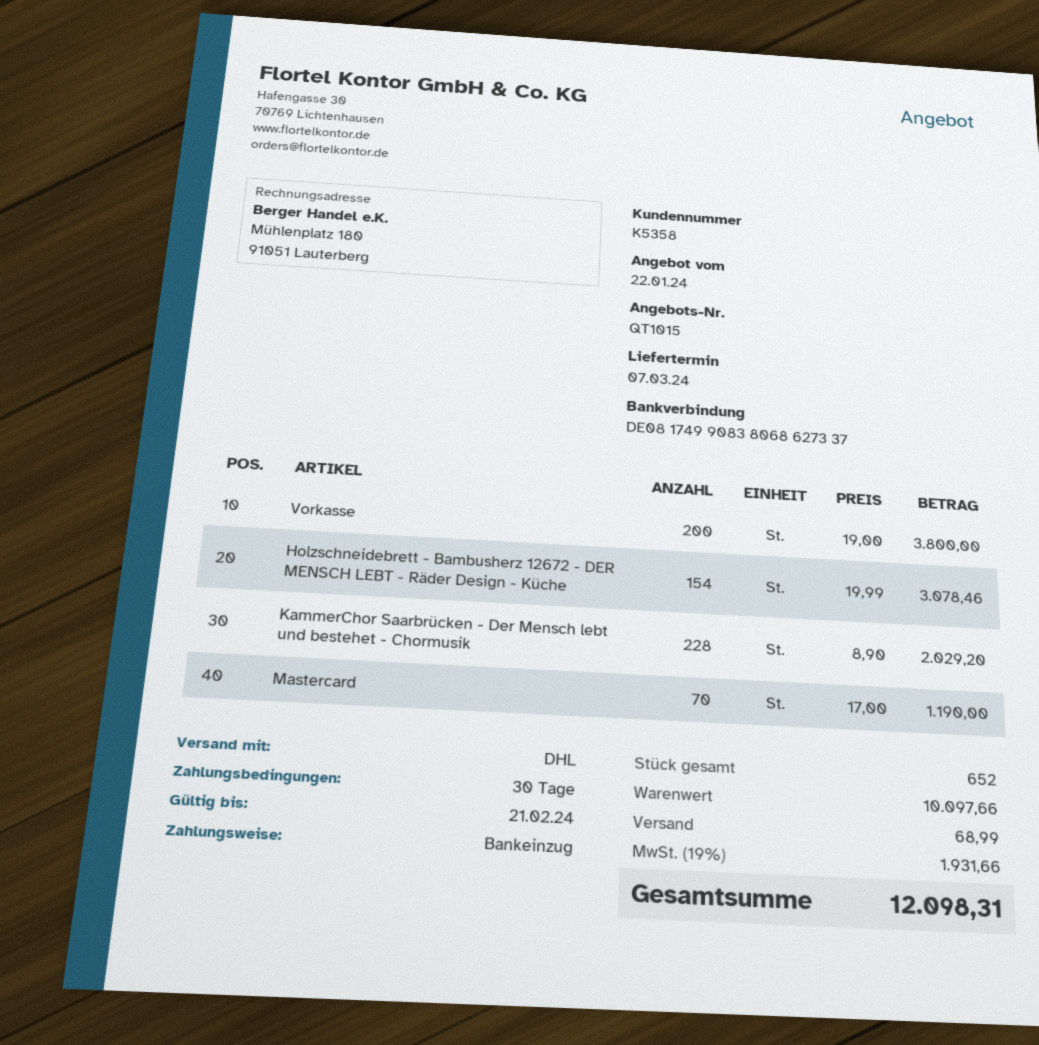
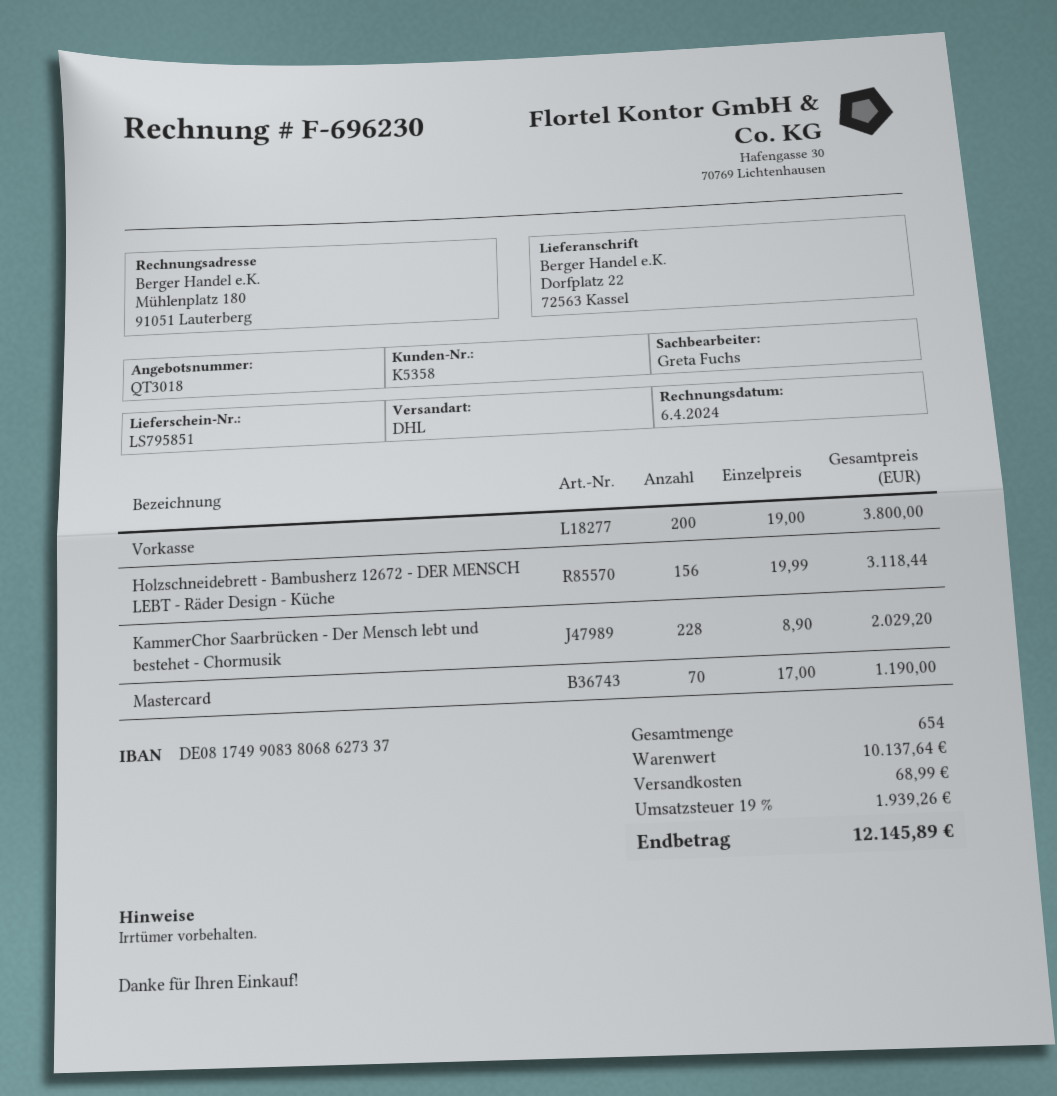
quote number: QT1015 -> QT3018
Holzschneidebrett - Bambusherz 12672 - DER MENSCH LEBT - Räder Design - Küche: 154 x 19.99 = 3078.46 -> 156 x 19.99 = 3118.44
total quantity: 652 -> 654
subtotal: 10097.66 -> 10137.64
tax: 19% = 1931.66 -> 19% = 1939.26
total: 12098.31 -> 12145.89

